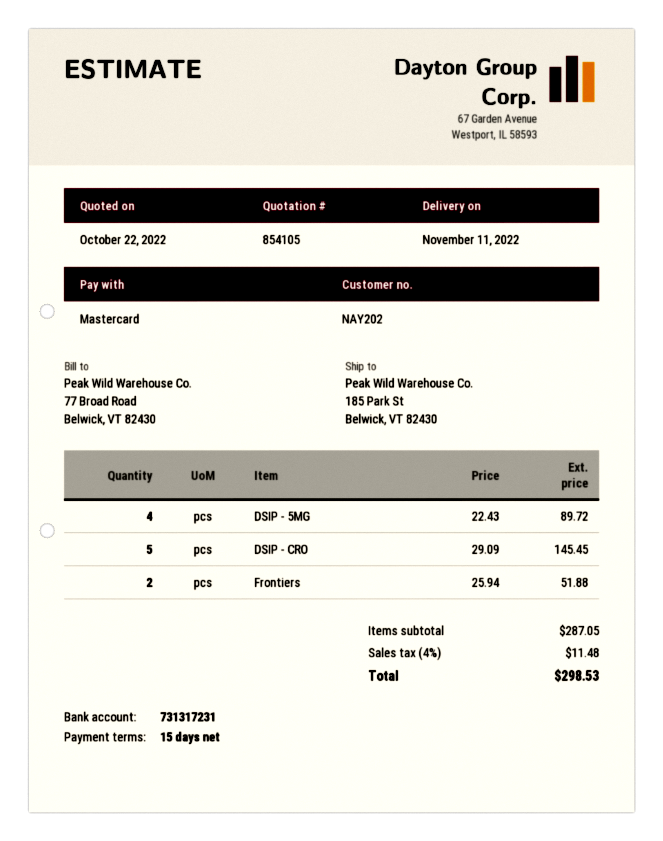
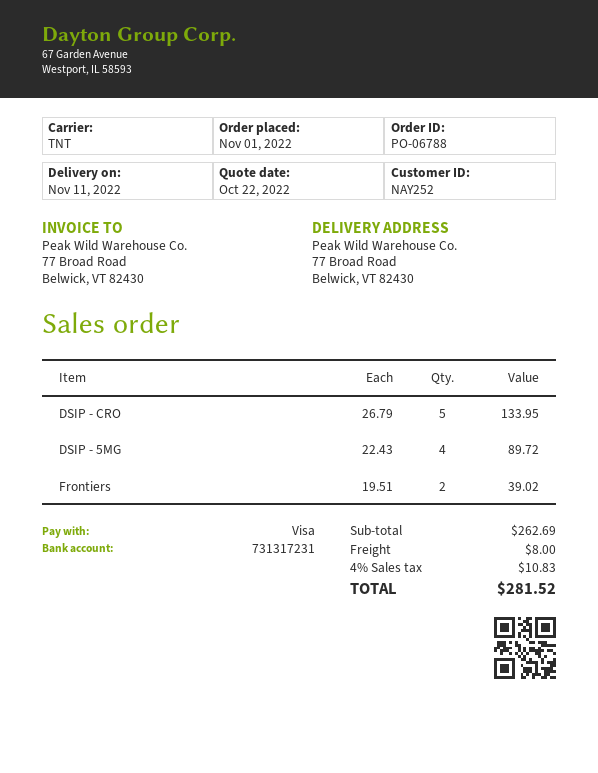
customer number: NAY202 -> NAY252
payment method: Mastercard -> Visa
ship to: 185 Park St, Belwick, VT 82430 -> 77 Broad Road, Belwick, VT 82430
DSIP - CRO: 5 x 29.09 = 145.45 -> 5 x 26.79 = 133.95
Frontiers: 2 x 25.94 = 51.88 -> 2 x 19.51 = 39.02
subtotal: 287.05 -> 262.69
shipping: none -> 8.00
tax: 4% = 11.48 -> 4% = 10.83
total: 298.53 -> 281.52

